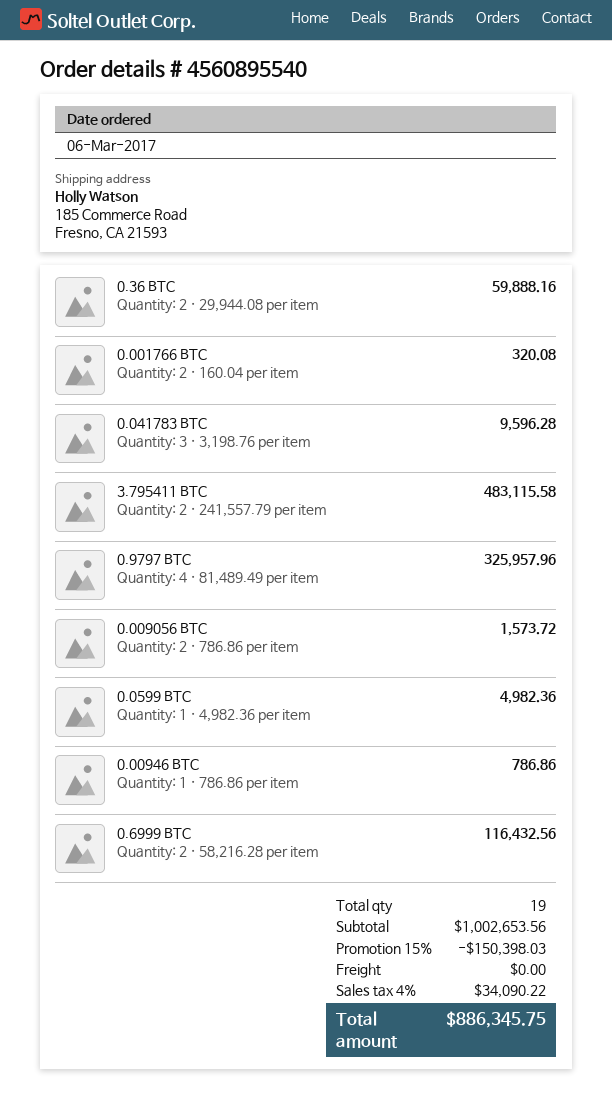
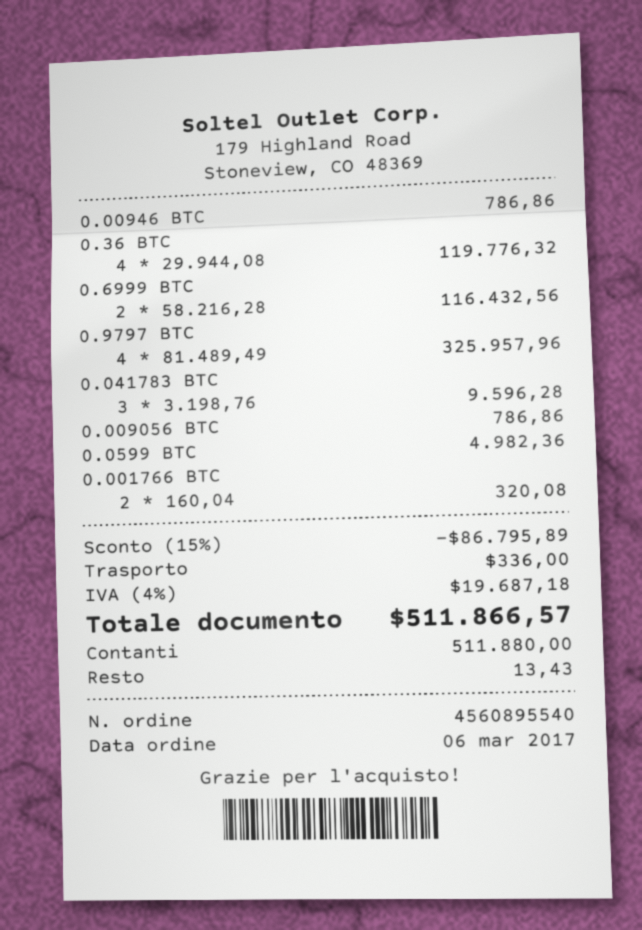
0.36 BTC: 2 x 29944.08 = 59888.16 -> 4 x 29944.08 = 119776.32
3.795411 BTC: 2 x 241557.79 = 483115.58 -> none
0.009056 BTC: 2 x 786.86 = 1573.72 -> 1 x 786.86 = 786.86
discount: 15% = 150398.03 -> 15% = 86795.89
shipping: 0.00 -> 336.00
tax: 4% = 34090.22 -> 4% = 19687.18
total: 886345.75 -> 511866.57

